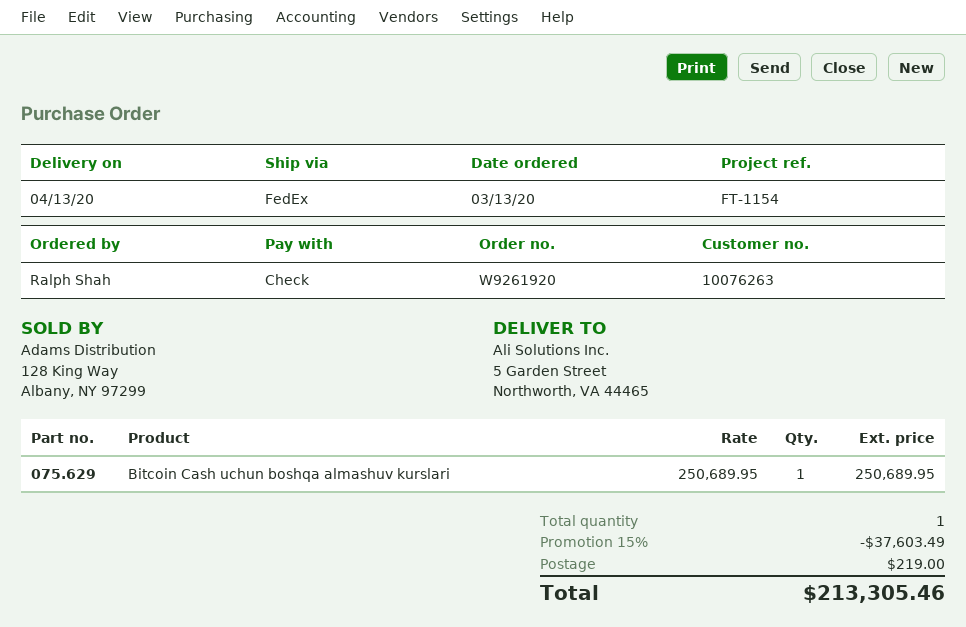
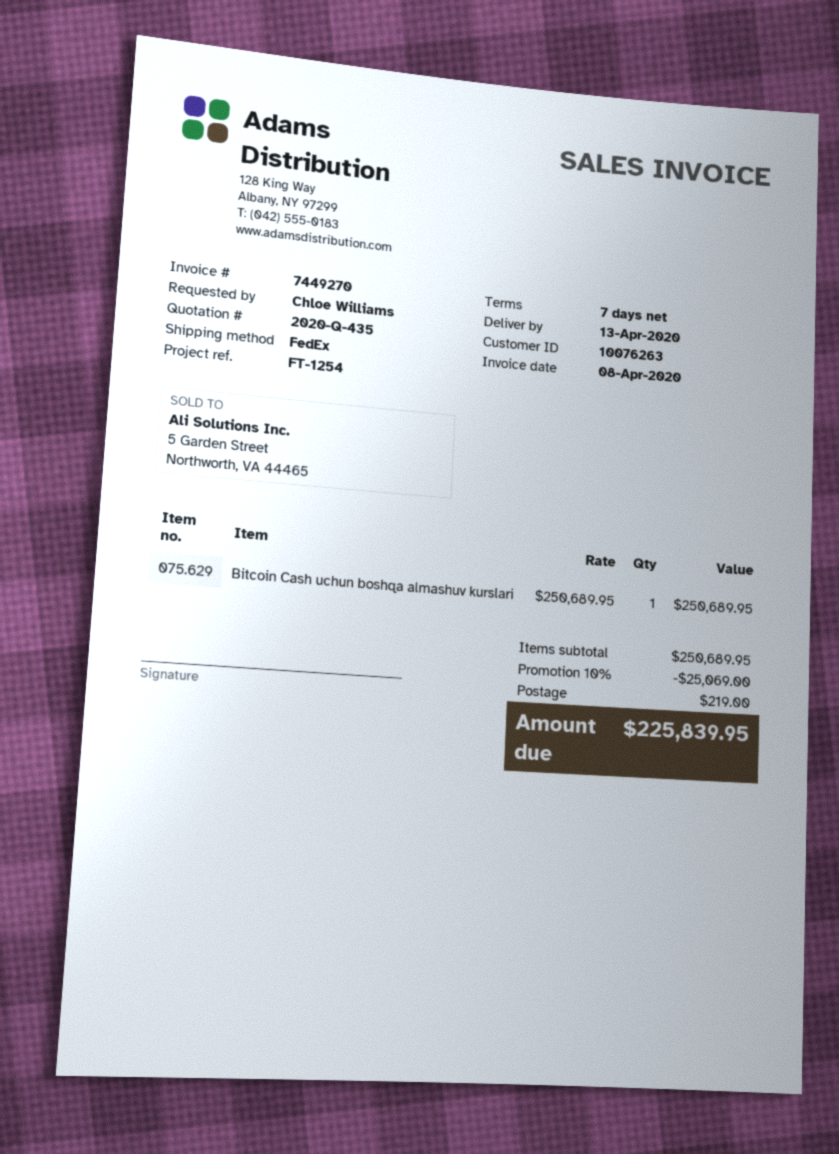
reference: FT-1154 -> FT-1254
ordered by: Ralph Shah -> Chloe Williams
discount: 15% = 37603.49 -> 10% = 25069.00
total: 213305.46 -> 225839.95

